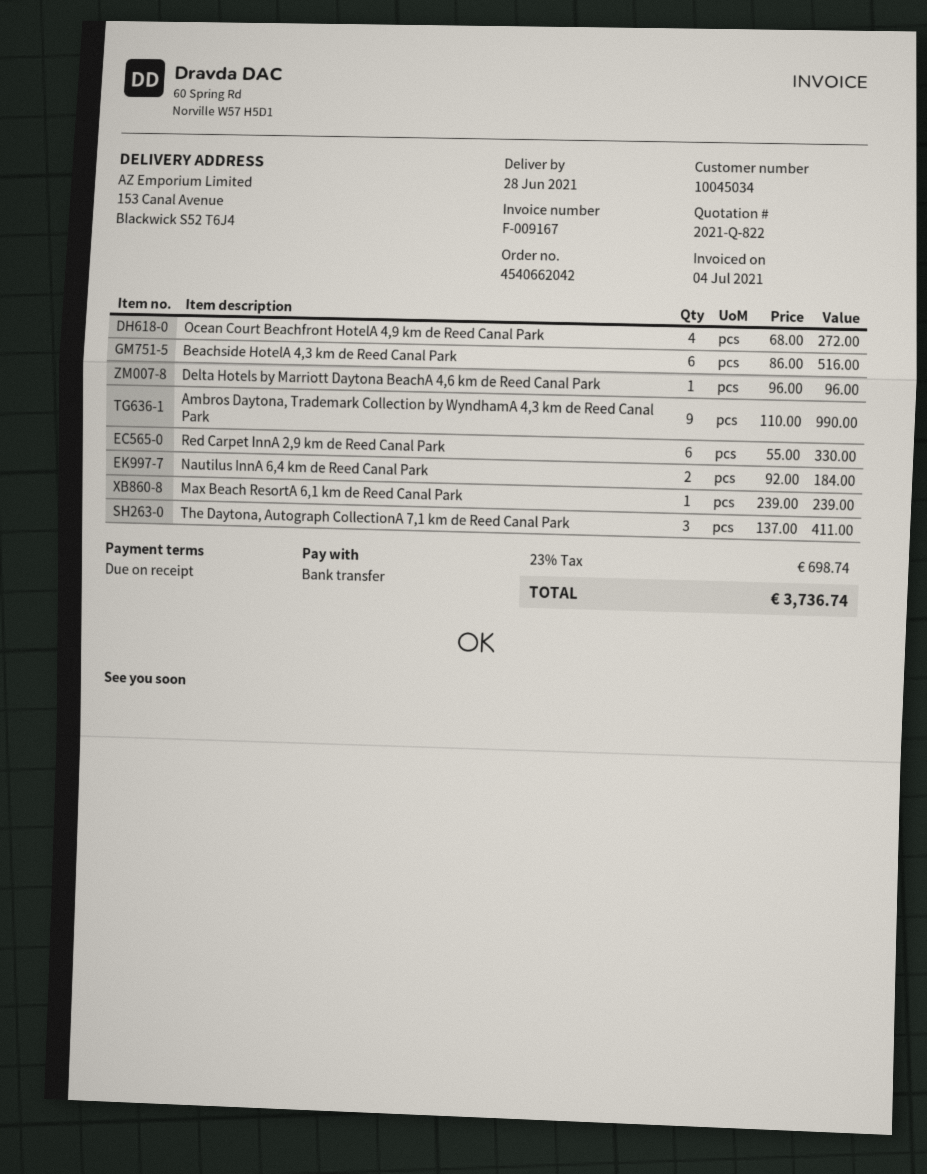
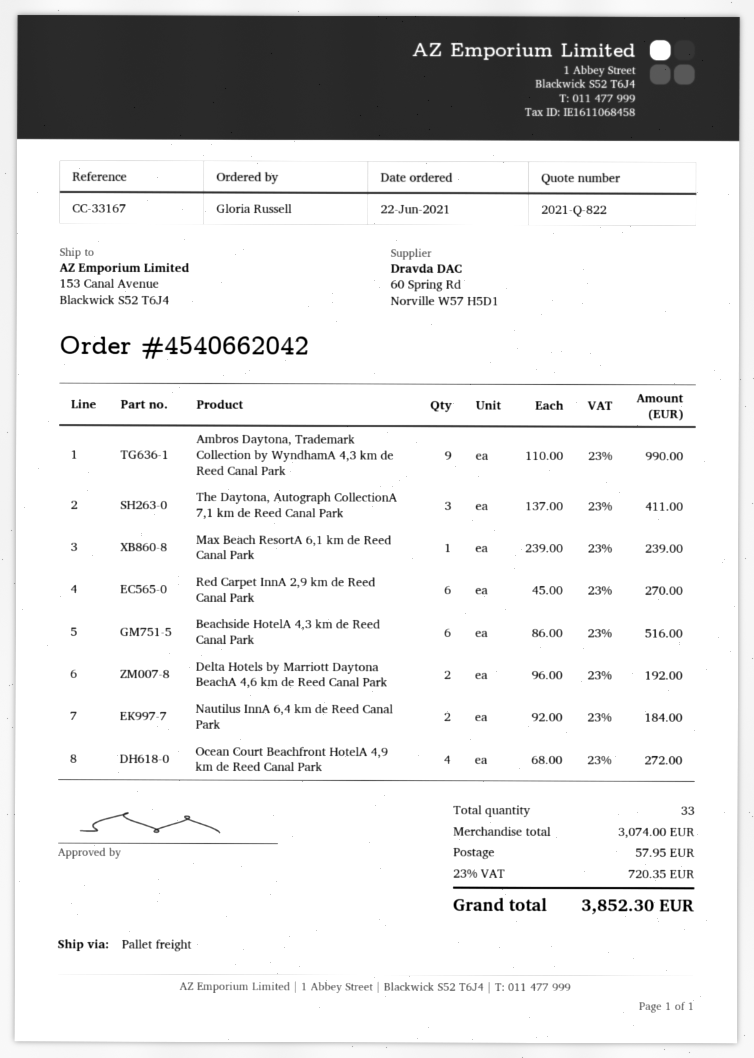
Delta Hotels by Marriott Daytona BeachA 4,6 km de Reed Canal Park: 1 x 96.00 = 96.00 -> 2 x 96.00 = 192.00
Red Carpet InnA 2,9 km de Reed Canal Park: 6 x 55.00 = 330.00 -> 6 x 45.00 = 270.00
shipping: none -> 57.95
tax: 23% = 698.74 -> 23% = 720.35
total: 3736.74 -> 3852.30

